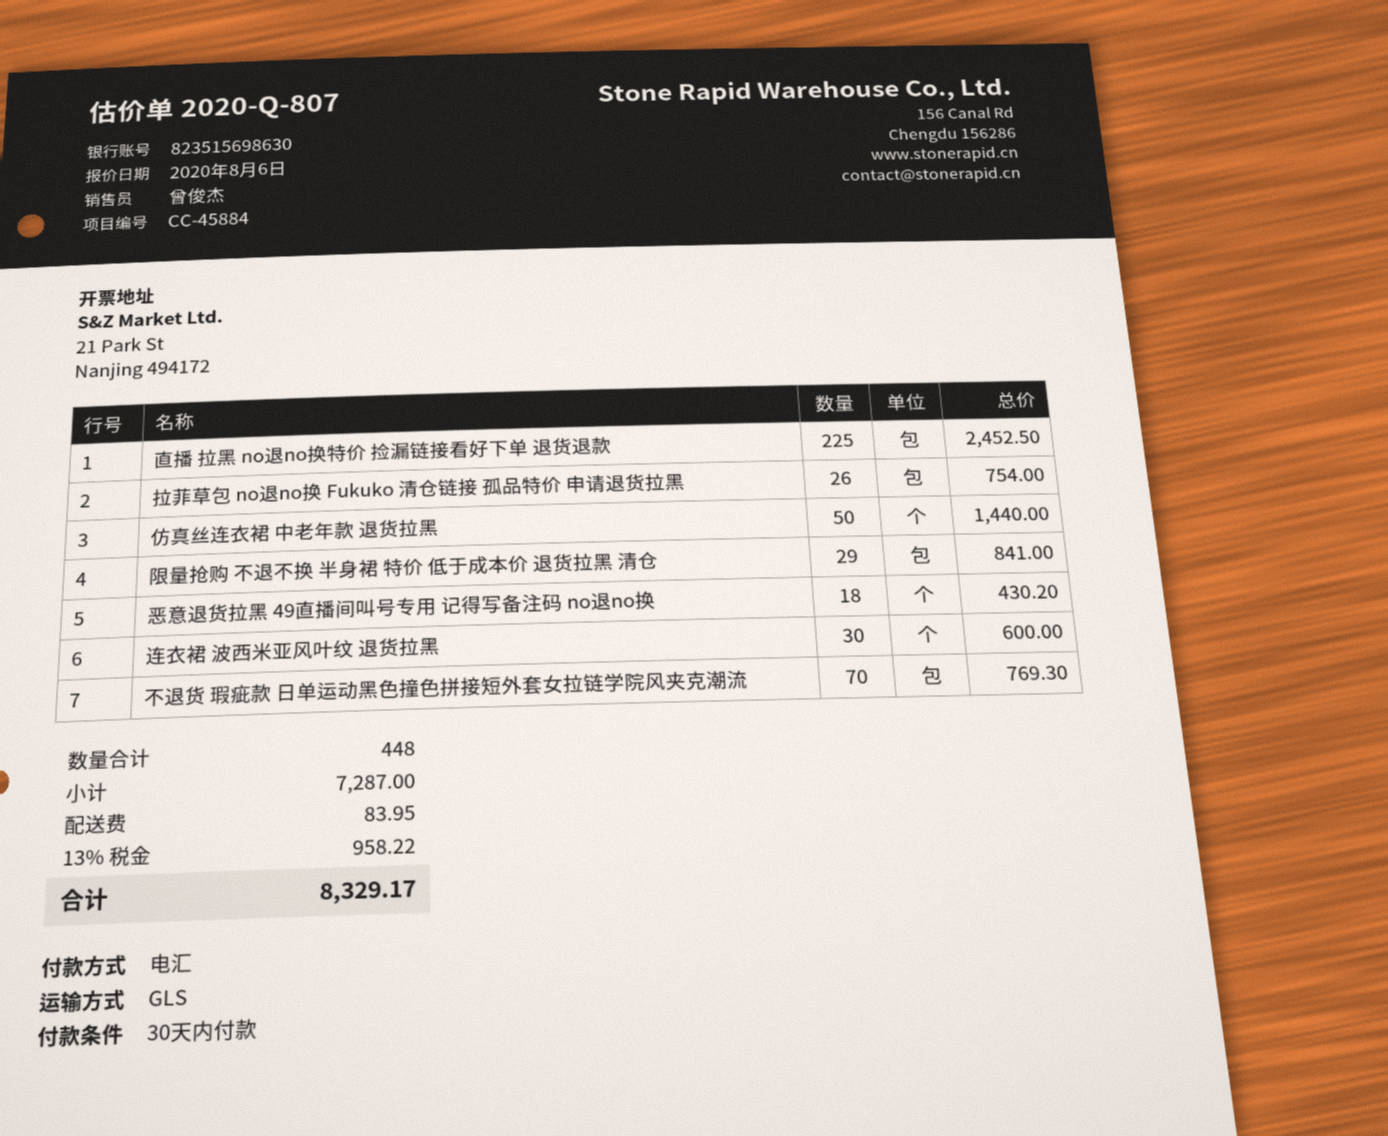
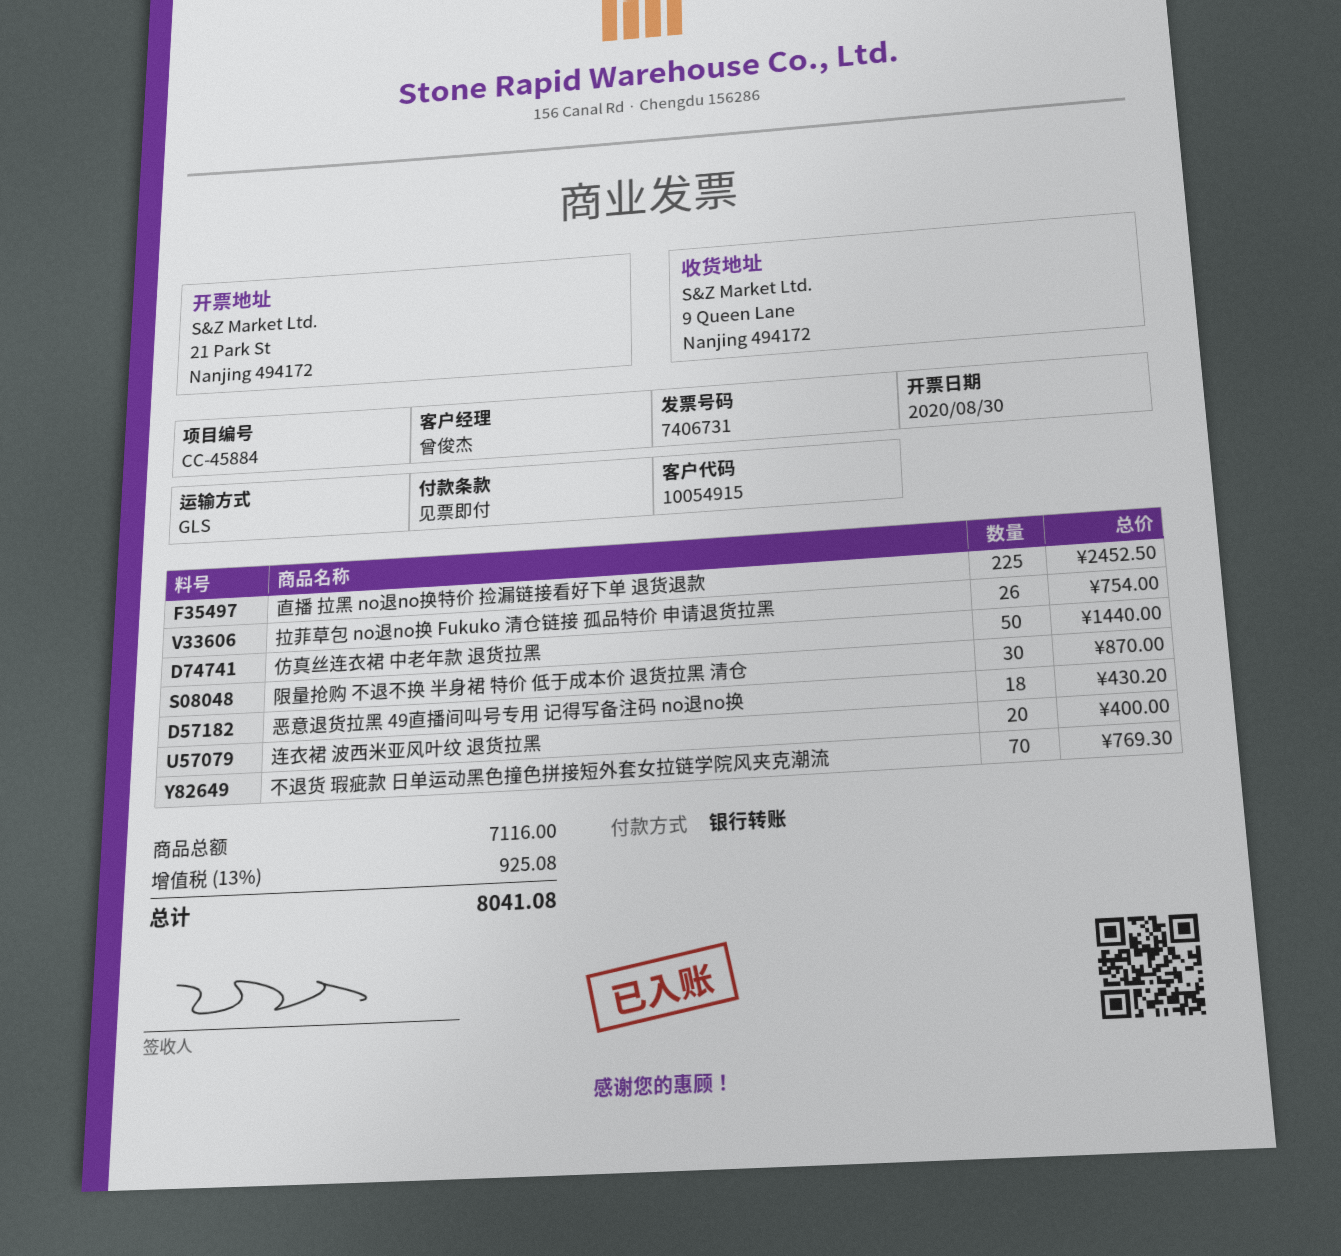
payment terms: 30 days -> on receipt
限量抢购 不退不换 半身裙 特价 低于成本价 退货拉黑 清仓: 29 for 841.00 -> 30 for 870.00
连衣裙 波西米亚风叶纹 退货拉黑: 30 for 600.00 -> 20 for 400.00
subtotal: 7287.00 -> 7116.00
shipping: 83.95 -> none
tax: 13% = 958.22 -> 13% = 925.08
total: 8329.17 -> 8041.08

